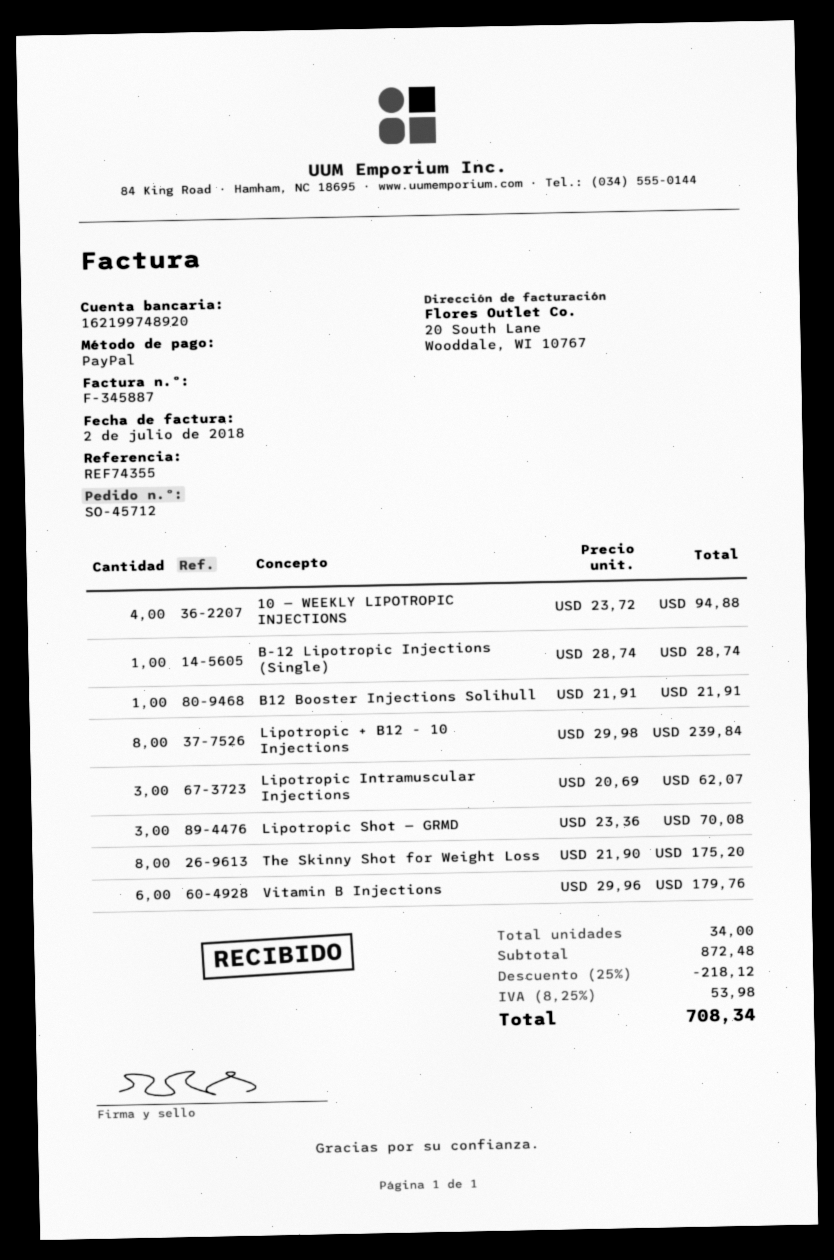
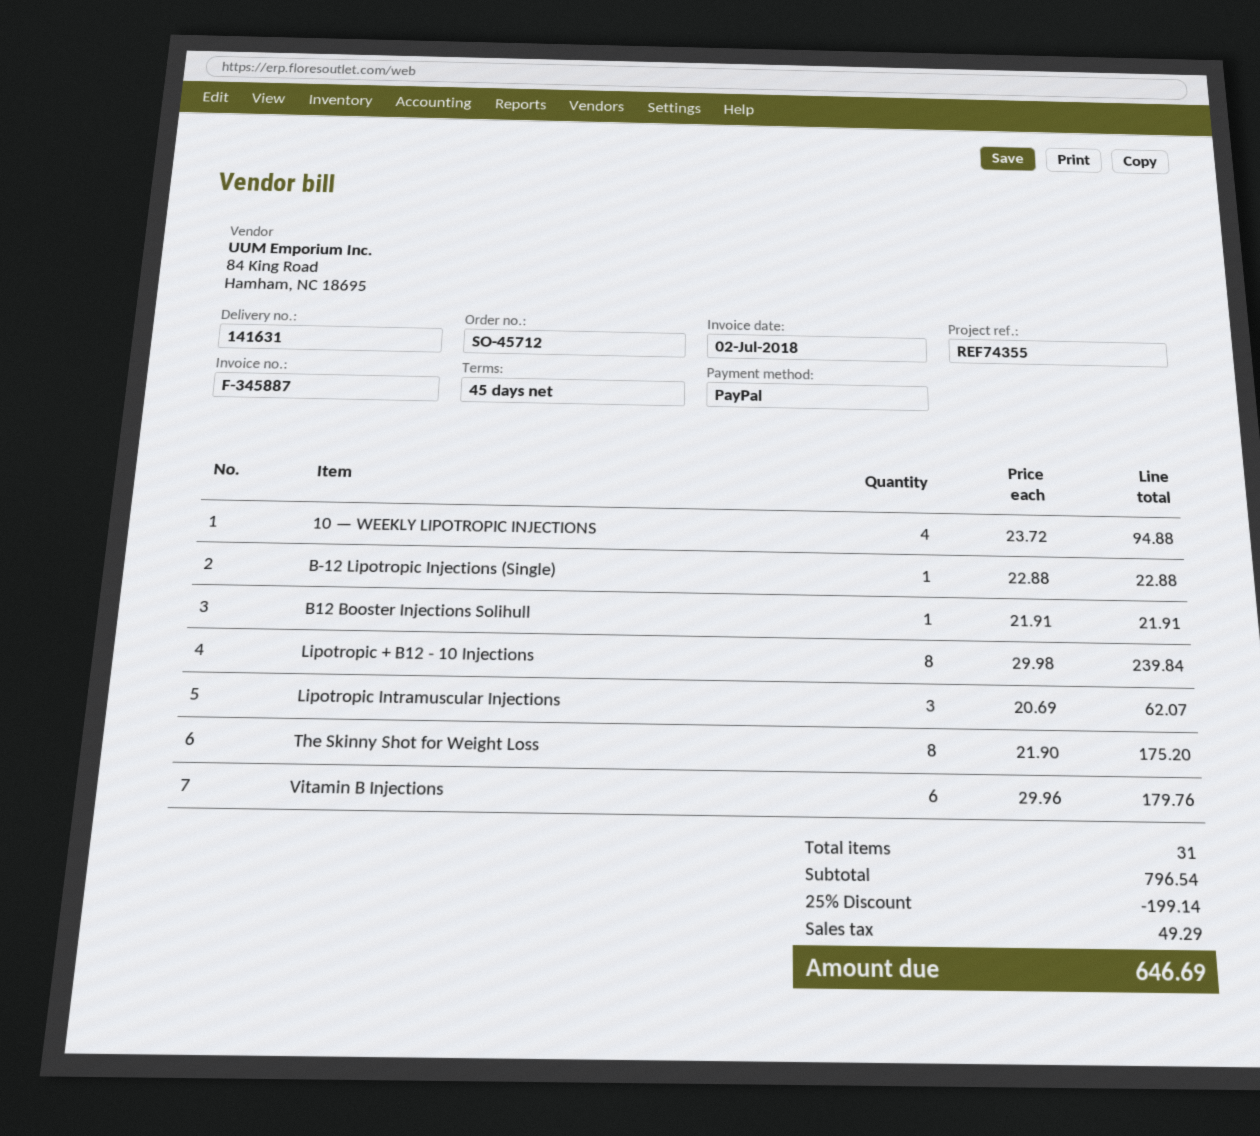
B-12 Lipotropic Injections (Single): 1 x 28.74 = 28.74 -> 1 x 22.88 = 22.88
Lipotropic Shot — GRMD: 3 x 23.36 = 70.08 -> none
total quantity: 34 -> 31
subtotal: 872.48 -> 796.54
discount: 25% = 218.12 -> 25% = 199.14
tax: 53.98 -> 49.29
total: 708.34 -> 646.69

